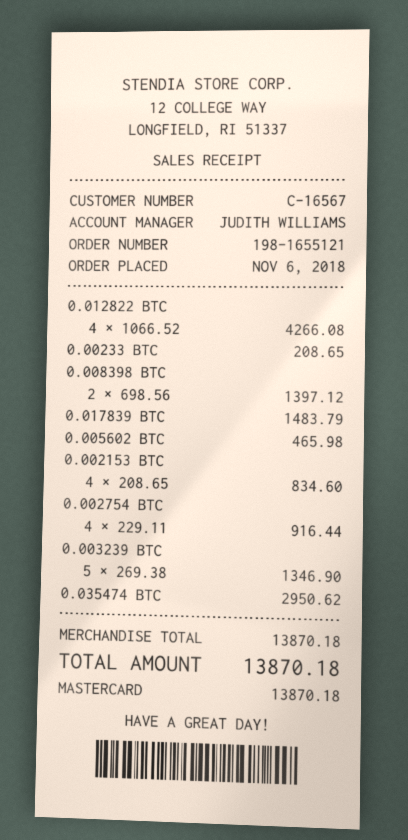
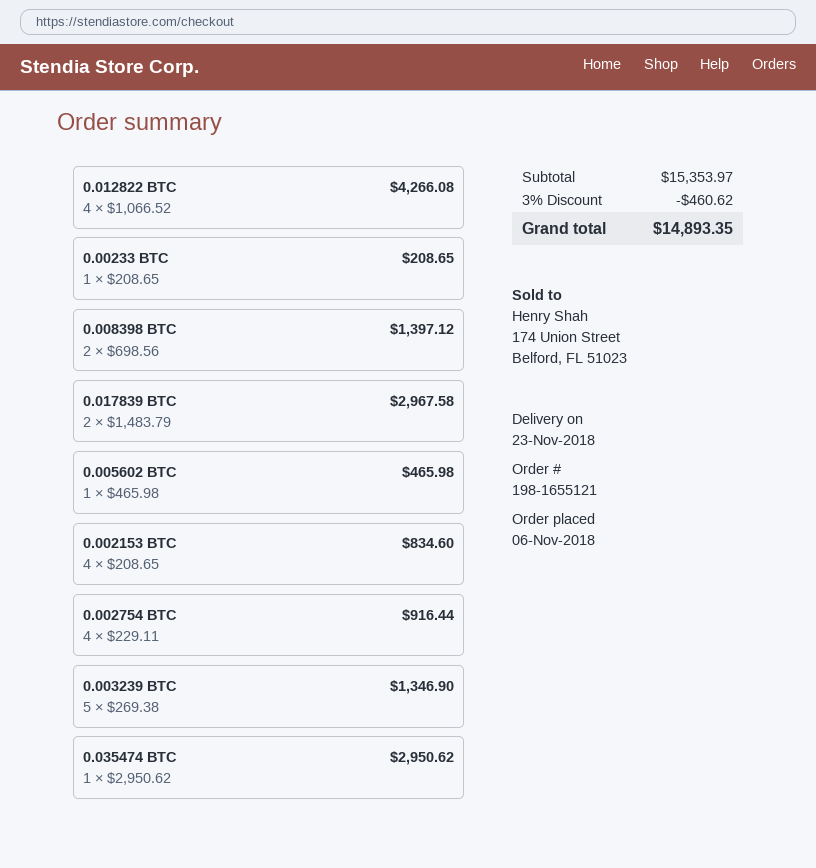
0.017839 BTC: 1 x 1483.79 = 1483.79 -> 2 x 1483.79 = 2967.58
subtotal: 13870.18 -> 15353.97
discount: none -> 3% = 460.62
total: 13870.18 -> 14893.35

